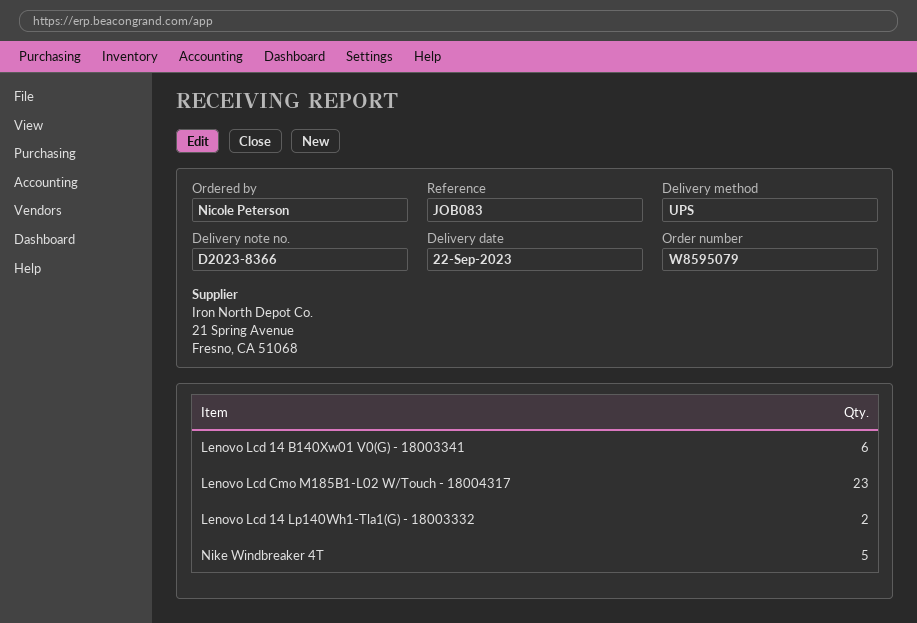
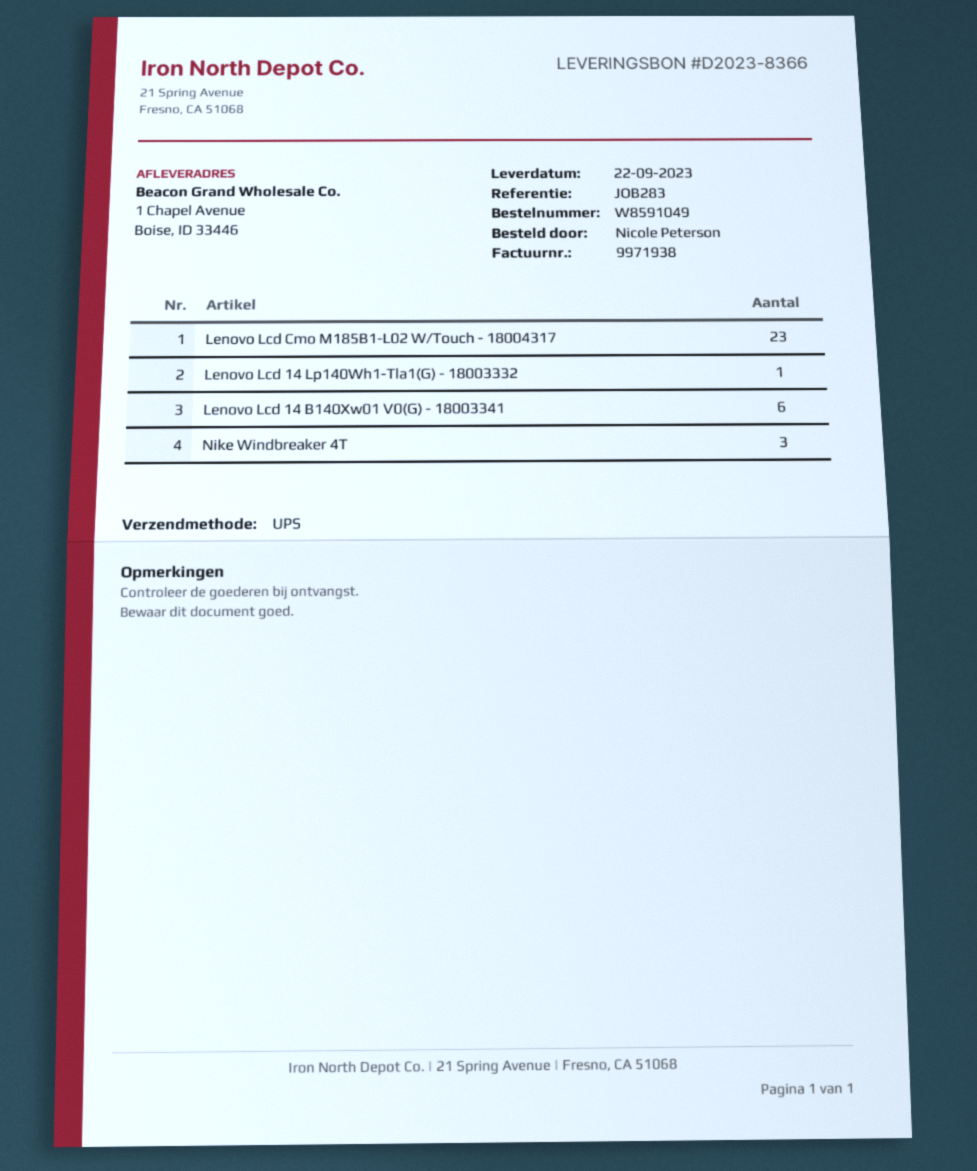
order number: W8595079 -> W8591049
reference: JOB083 -> JOB283
Lenovo Lcd 14 Lp140Wh1-Tla1(G) - 18003332: 2 -> 1
Nike Windbreaker 4T: 5 -> 3

